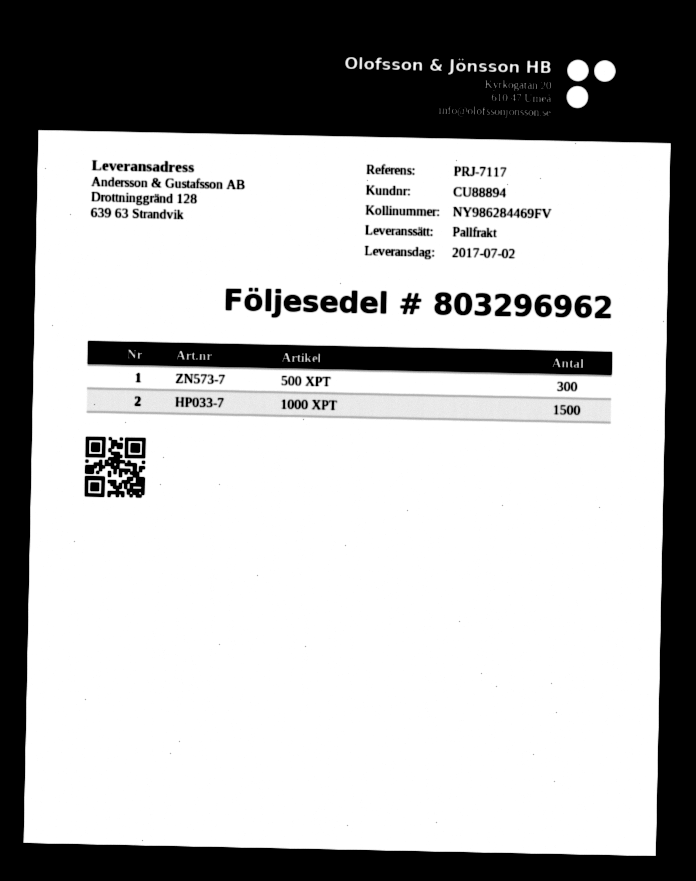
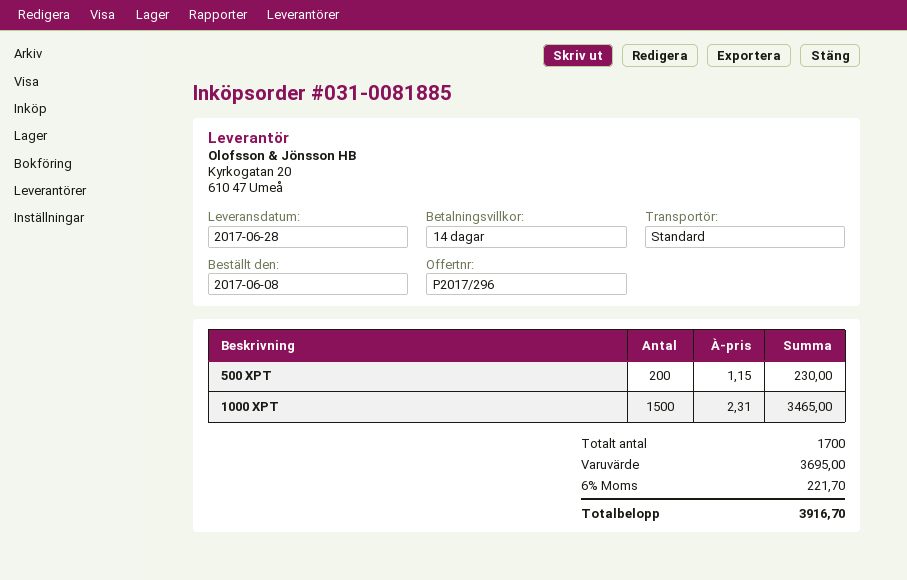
delivery date: 2017-07-02 -> 2017-06-28
shipping method: pallet freight -> standard
500 XPT: 300 -> 200

